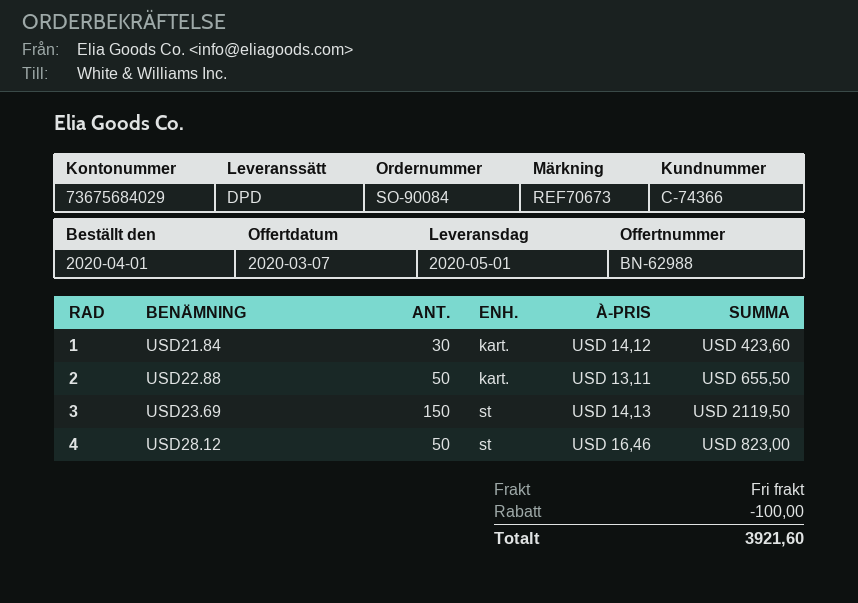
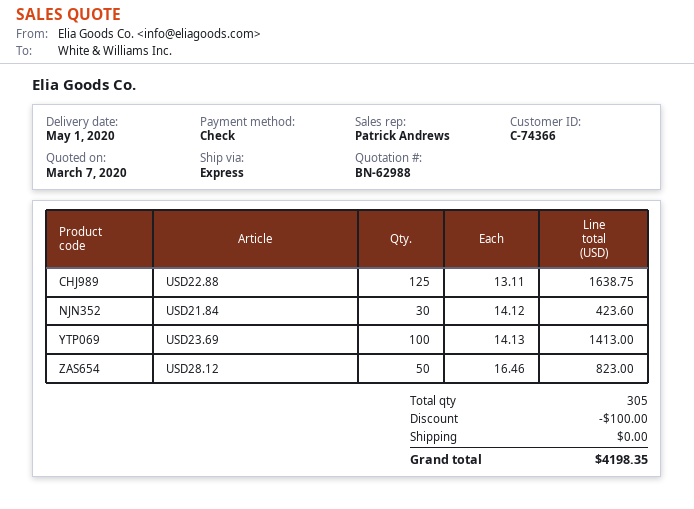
shipping method: DPD -> express
USD22.88: 50 x 13.11 = 655.50 -> 125 x 13.11 = 1638.75
USD23.69: 150 x 14.13 = 2119.50 -> 100 x 14.13 = 1413.00
total: 3921.60 -> 4198.35

